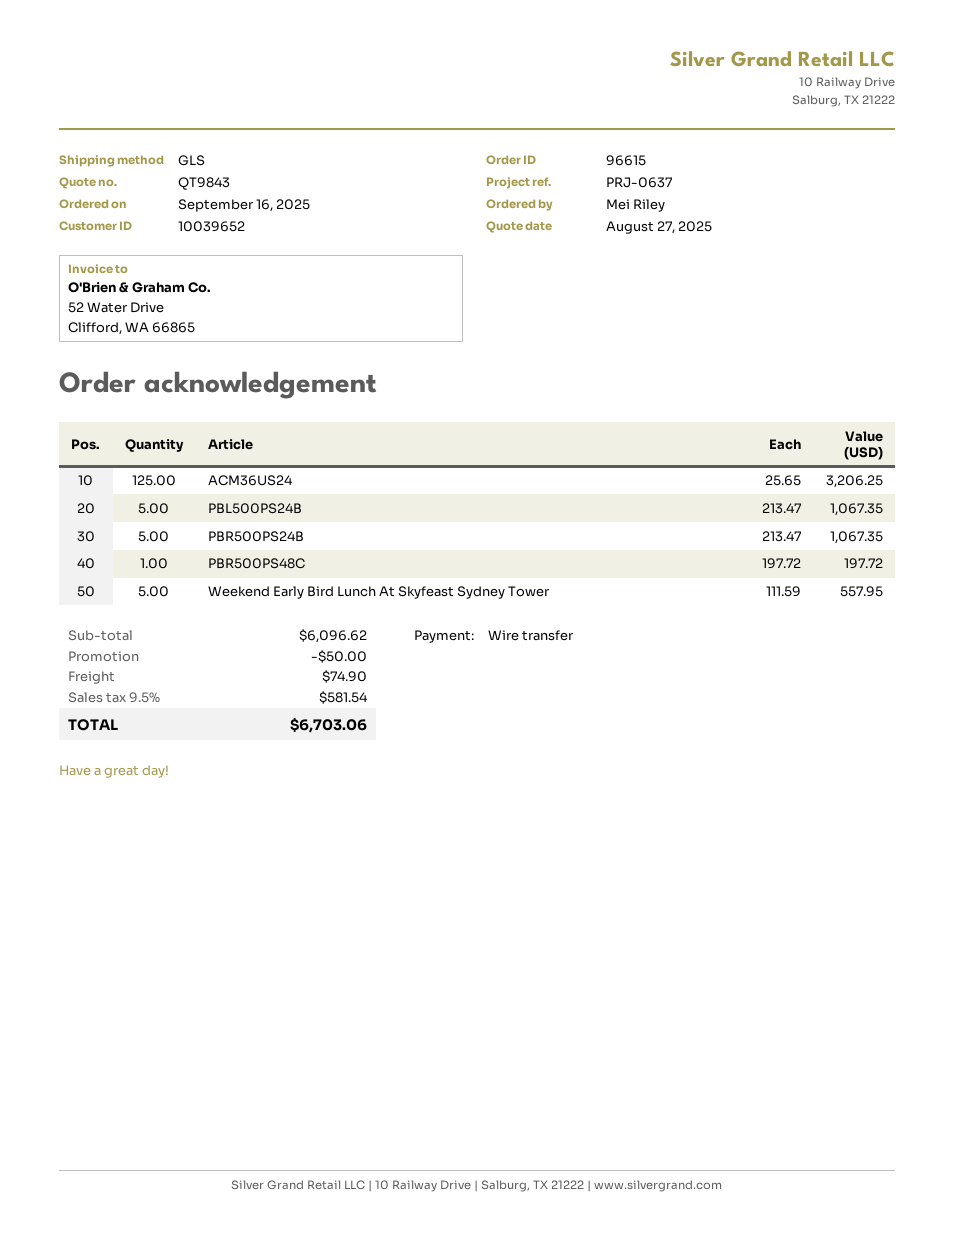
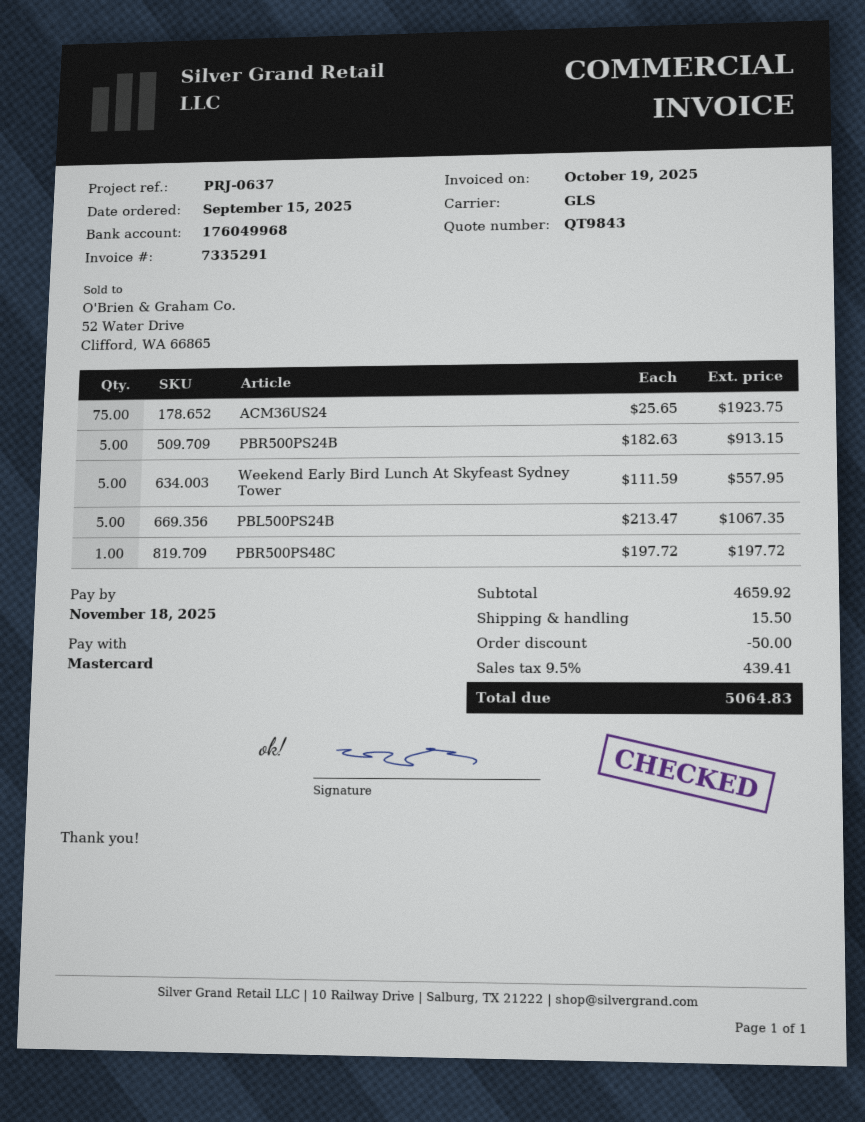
order date: 2025-09-16 -> 2025-09-15
payment method: bank transfer -> Mastercard
ACM36US24: 125 x 25.65 = 3206.25 -> 75 x 25.65 = 1923.75
PBR500PS24B: 5 x 213.47 = 1067.35 -> 5 x 182.63 = 913.15
subtotal: 6096.62 -> 4659.92
shipping: 74.90 -> 15.50
tax: 9.5% = 581.54 -> 9.5% = 439.41
total: 6703.06 -> 5064.83

